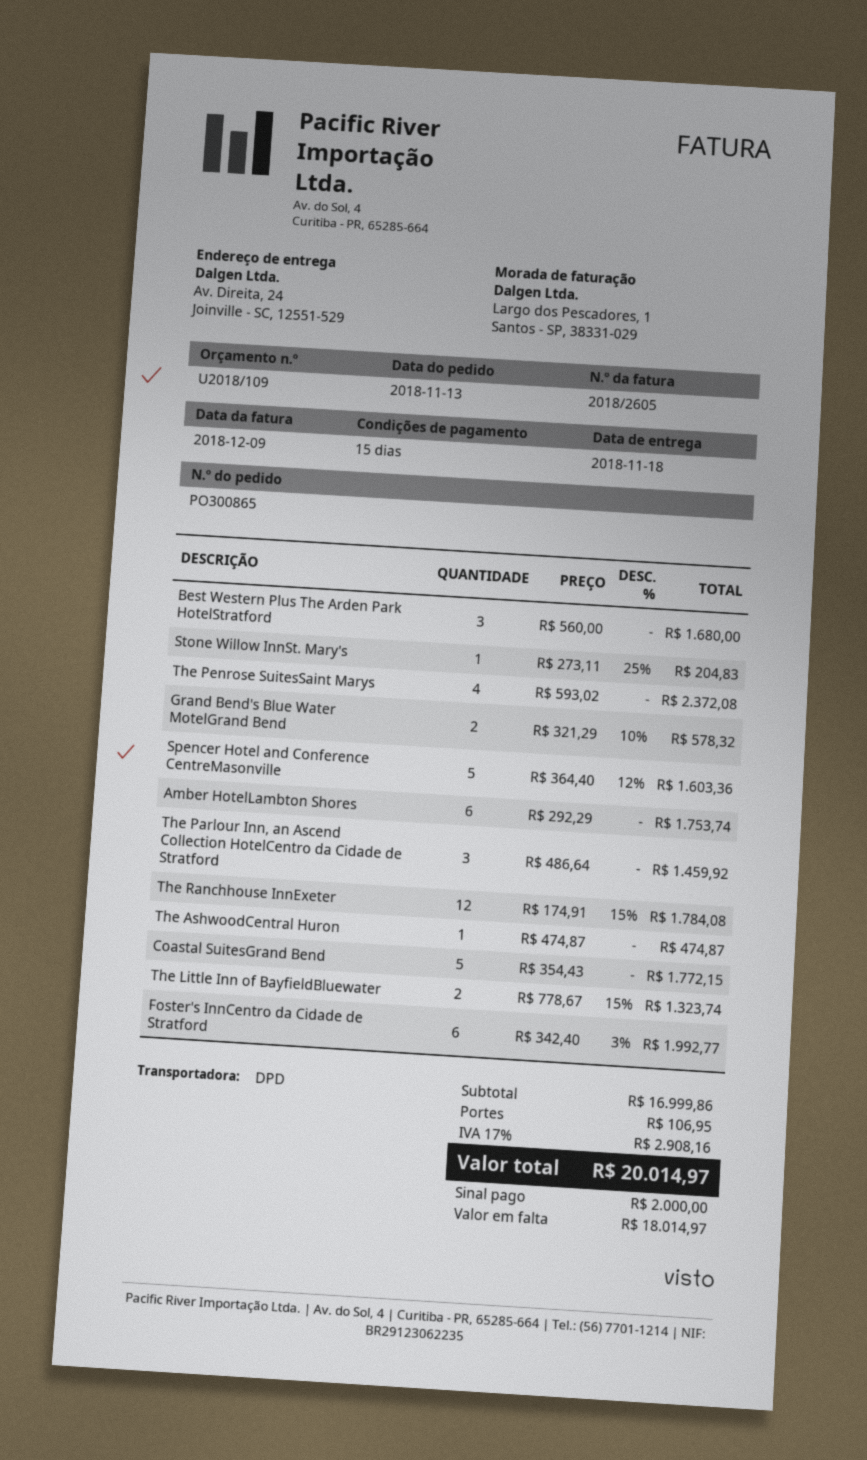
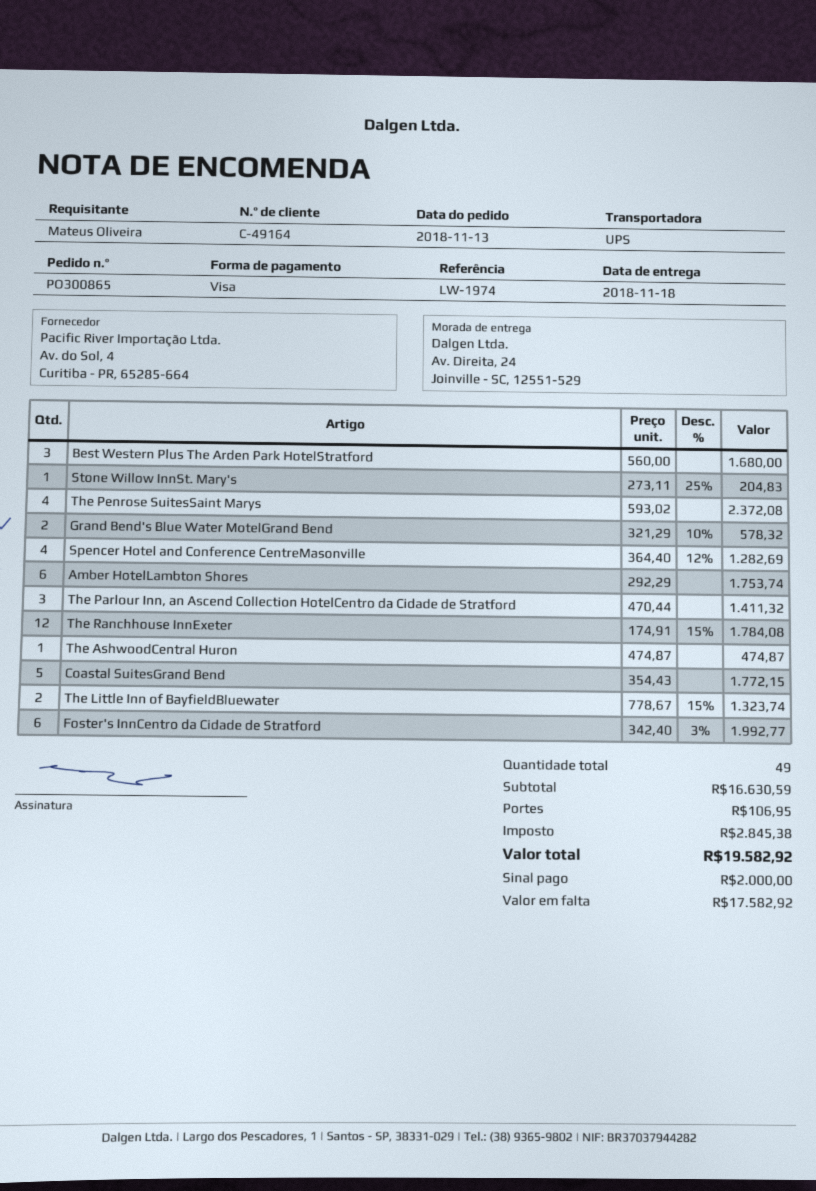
shipping method: DPD -> UPS
Spencer Hotel and Conference CentreMasonville: 5 x 364.40 - 12% = 1603.36 -> 4 x 364.40 - 12% = 1282.69
The Parlour Inn, an Ascend Collection HotelCentro da Cidade de Stratford: 3 x 486.64 = 1459.92 -> 3 x 470.44 = 1411.32
subtotal: 16999.86 -> 16630.59
tax: 2908.16 -> 2845.38
total: 20014.97 -> 19582.92
balance: 18014.97 -> 17582.92

